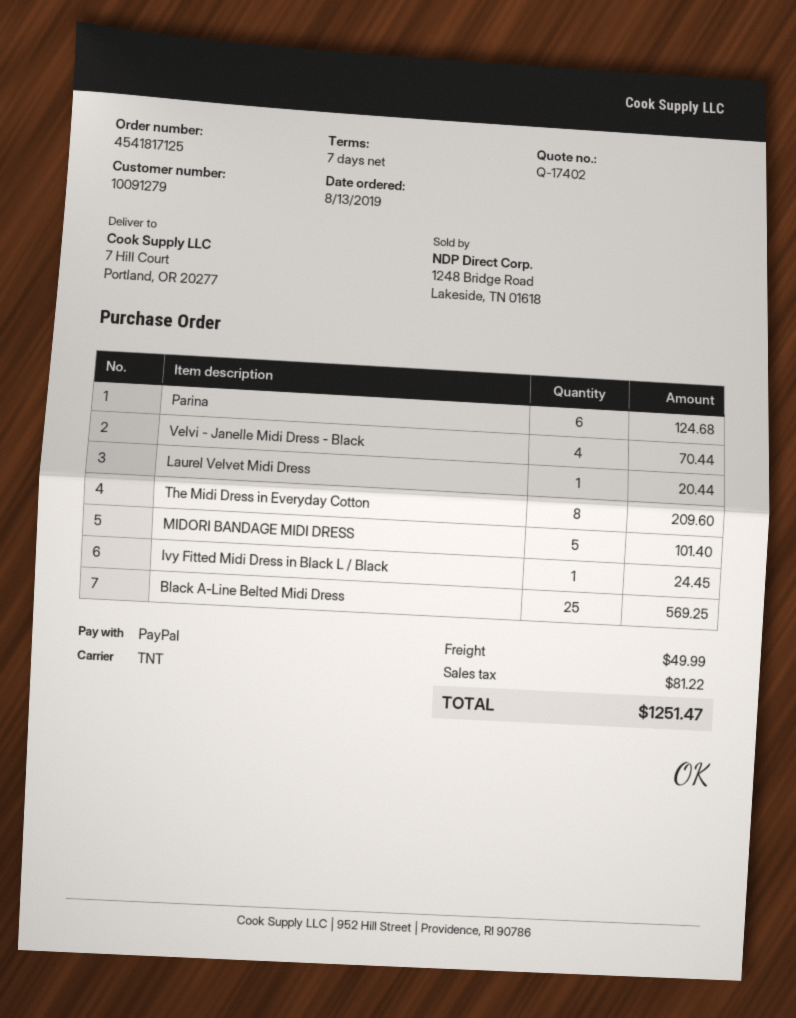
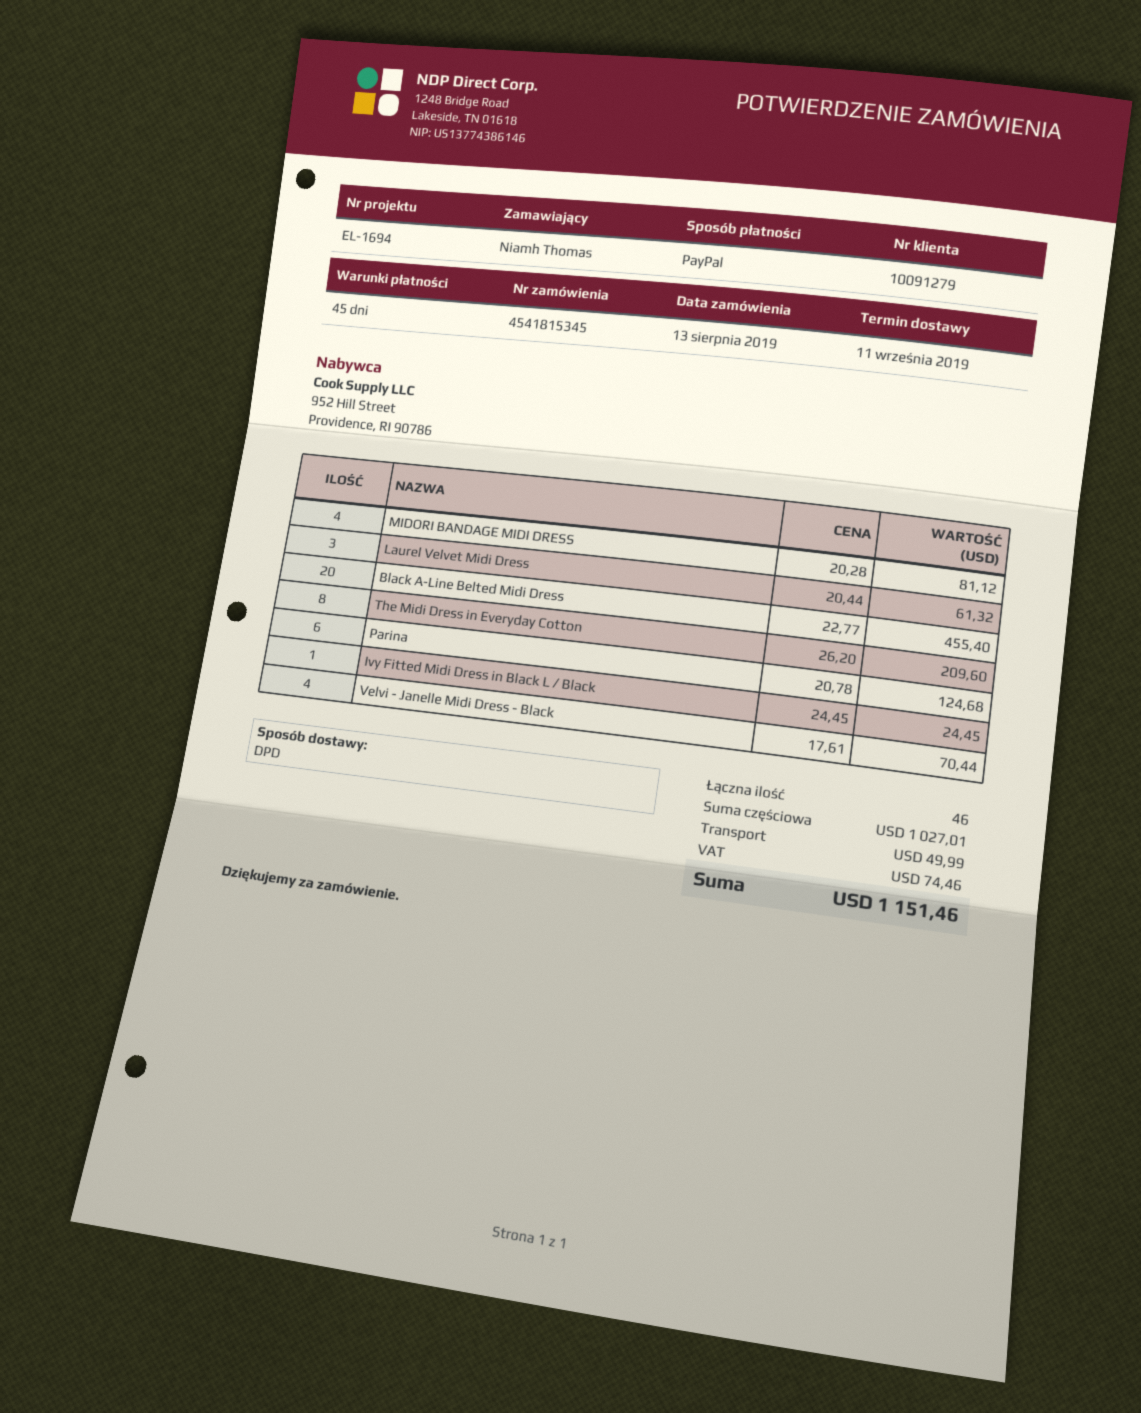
order number: 4541817125 -> 4541815345
payment terms: 7 days -> 45 days
shipping method: TNT -> DPD
Laurel Velvet Midi Dress: 1 for 20.44 -> 3 for 61.32
MIDORI BANDAGE MIDI DRESS: 5 for 101.40 -> 4 for 81.12
Black A-Line Belted Midi Dress: 25 for 569.25 -> 20 for 455.40
tax: 81.22 -> 74.46
total: 1251.47 -> 1151.46

